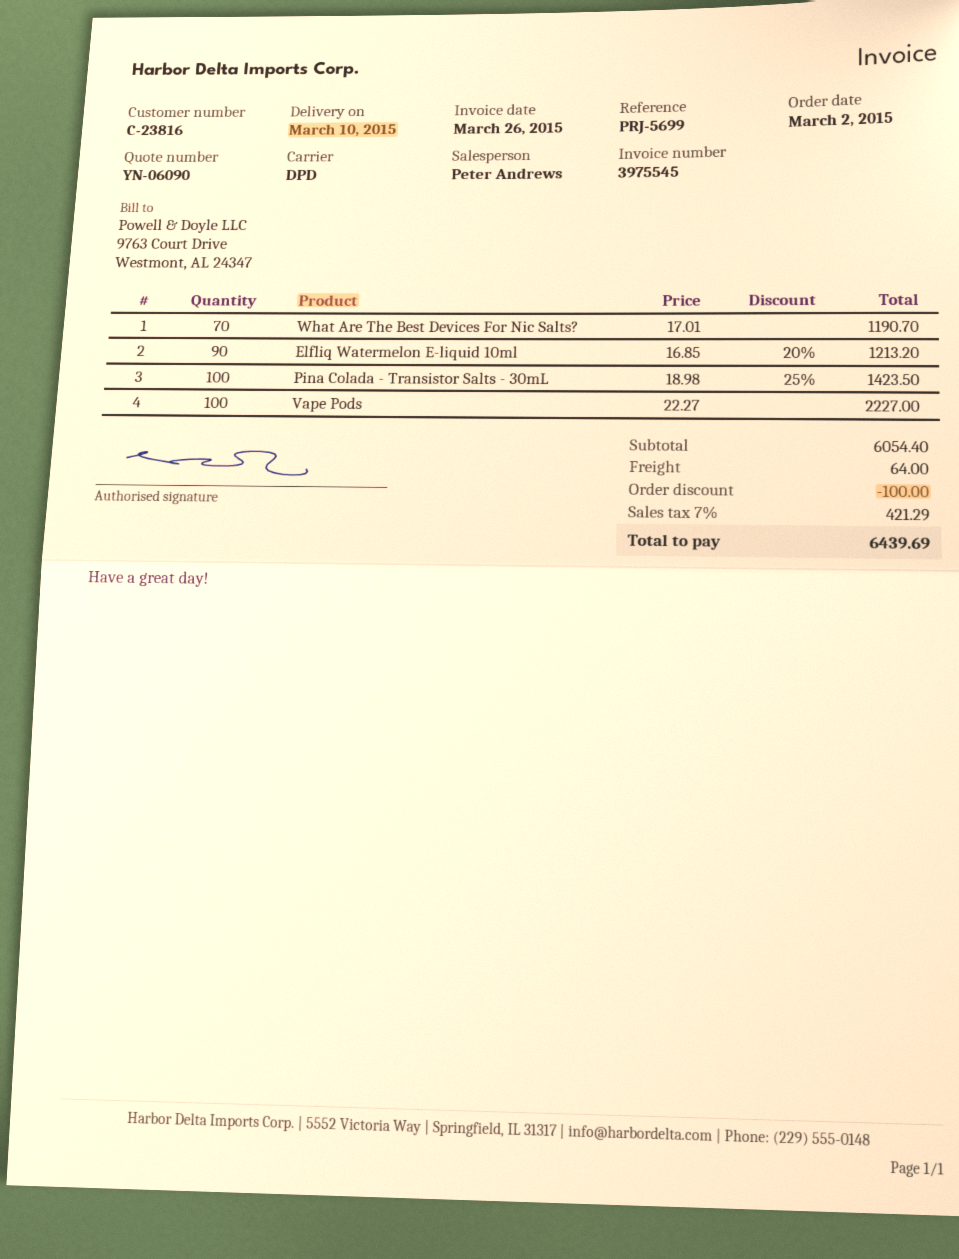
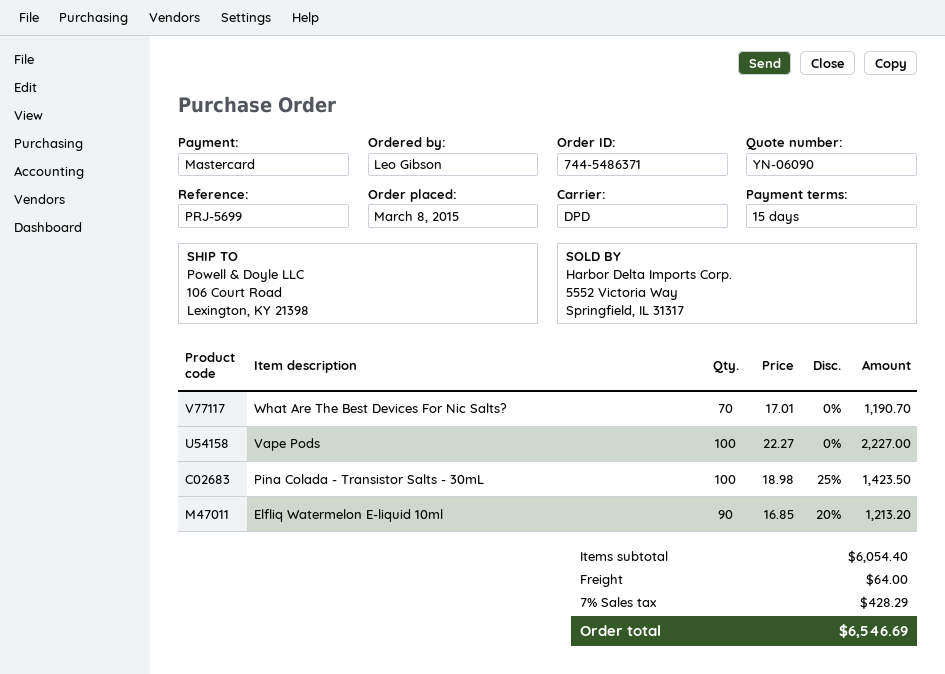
order date: 2015-03-02 -> 2015-03-08
discount: 100.00 -> none
tax: 7% = 421.29 -> 7% = 428.29
total: 6439.69 -> 6546.69

